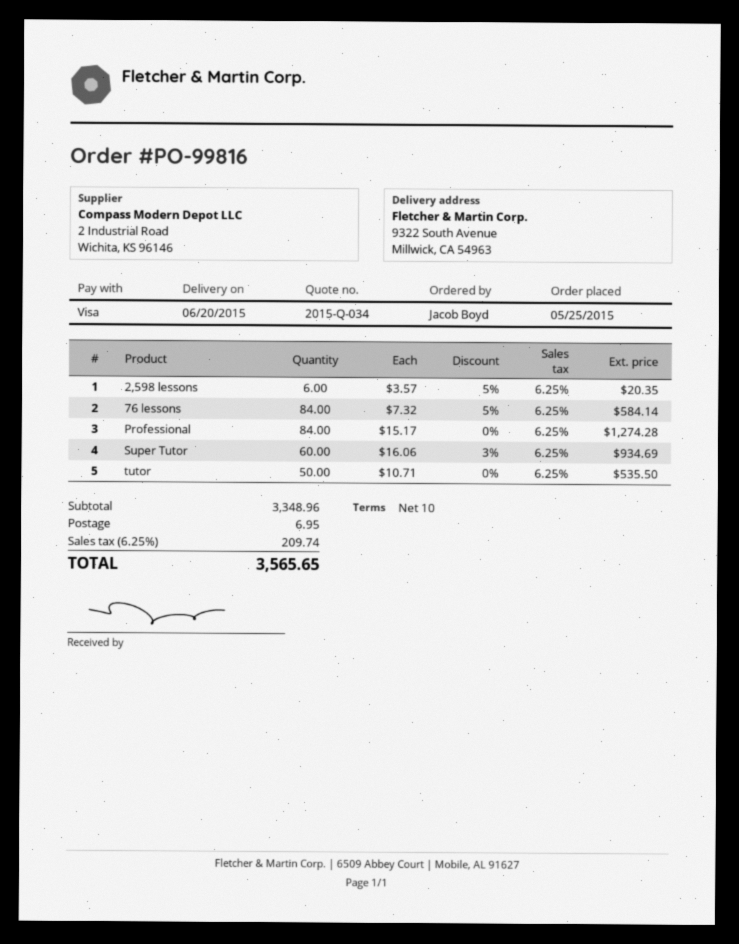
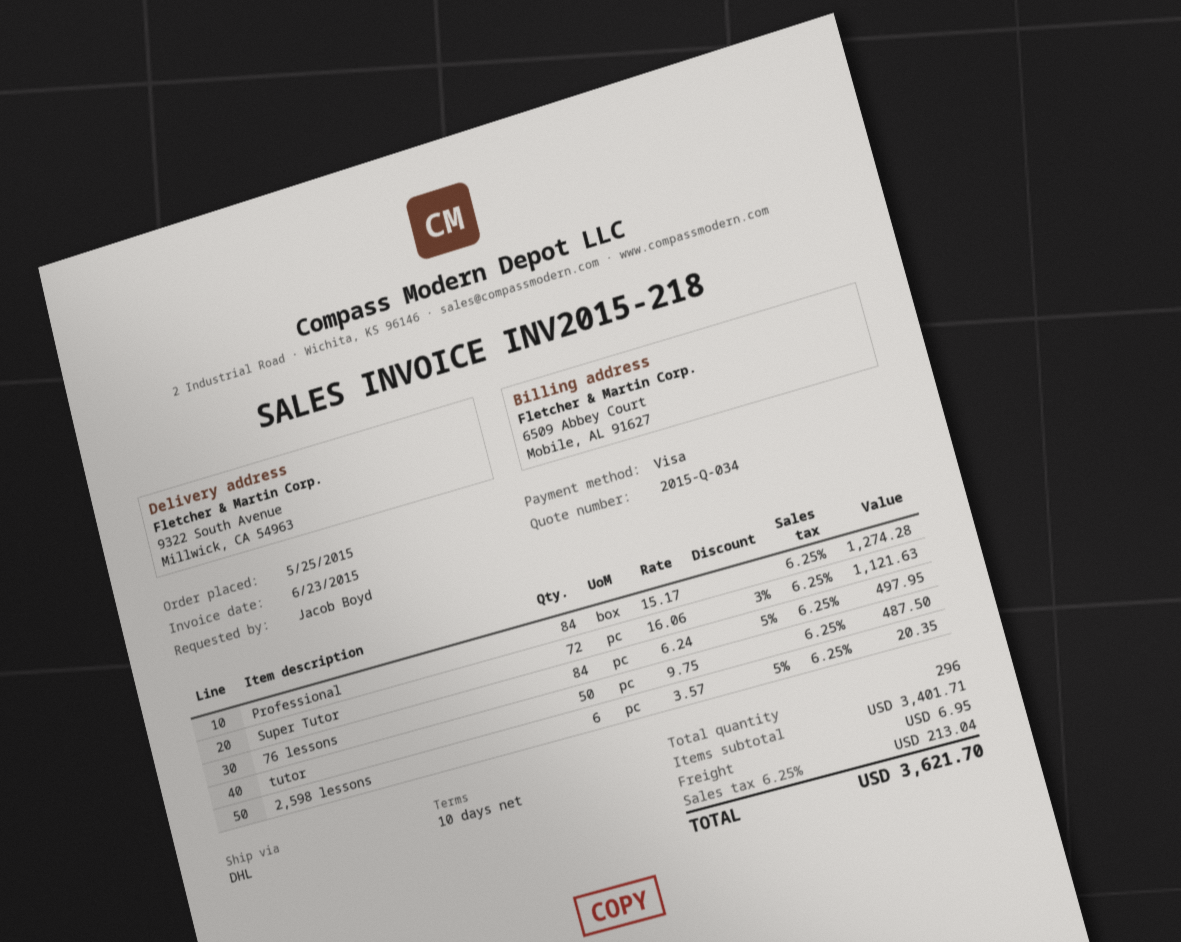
76 lessons: 84 x 7.32 - 5% = 584.14 -> 84 x 6.24 - 5% = 497.95
Super Tutor: 60 x 16.06 - 3% = 934.69 -> 72 x 16.06 - 3% = 1121.63
tutor: 50 x 10.71 = 535.50 -> 50 x 9.75 = 487.50
subtotal: 3348.96 -> 3401.71
tax: 6.25% = 209.74 -> 6.25% = 213.04
total: 3565.65 -> 3621.70

